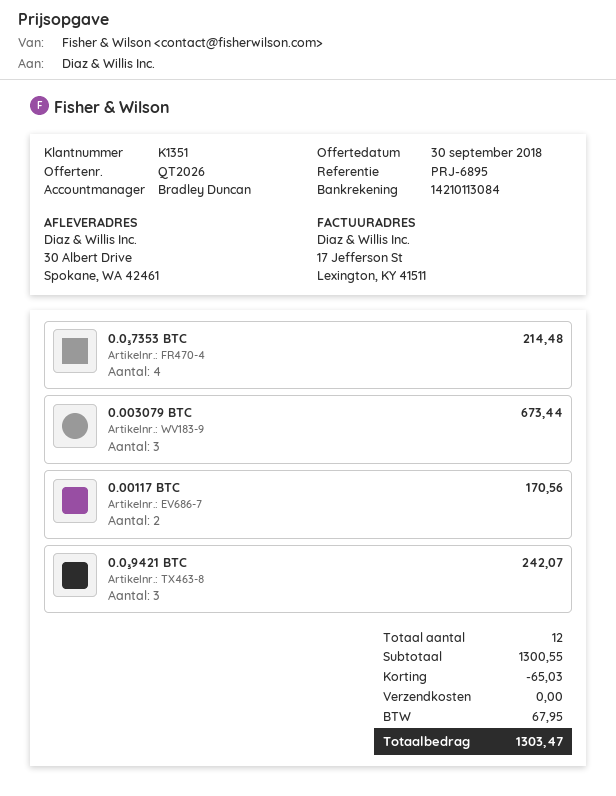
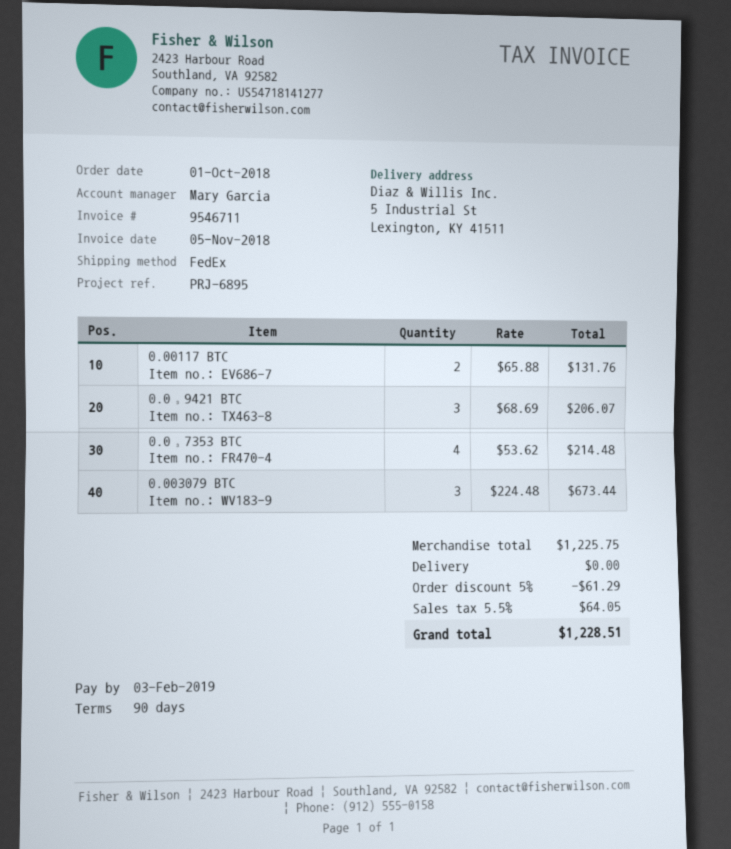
sales rep: Bradley Duncan -> Mary Garcia
ship to: 30 Albert Drive, Spokane, WA 42461 -> 5 Industrial St, Lexington, KY 41511
0.00117 BTC: 2 for 170.56 -> 2 for 131.76
0.0₃9421 BTC: 3 for 242.07 -> 3 for 206.07
subtotal: 1300.55 -> 1225.75
discount: 65.03 -> 61.29
tax: 67.95 -> 64.05
total: 1303.47 -> 1228.51

